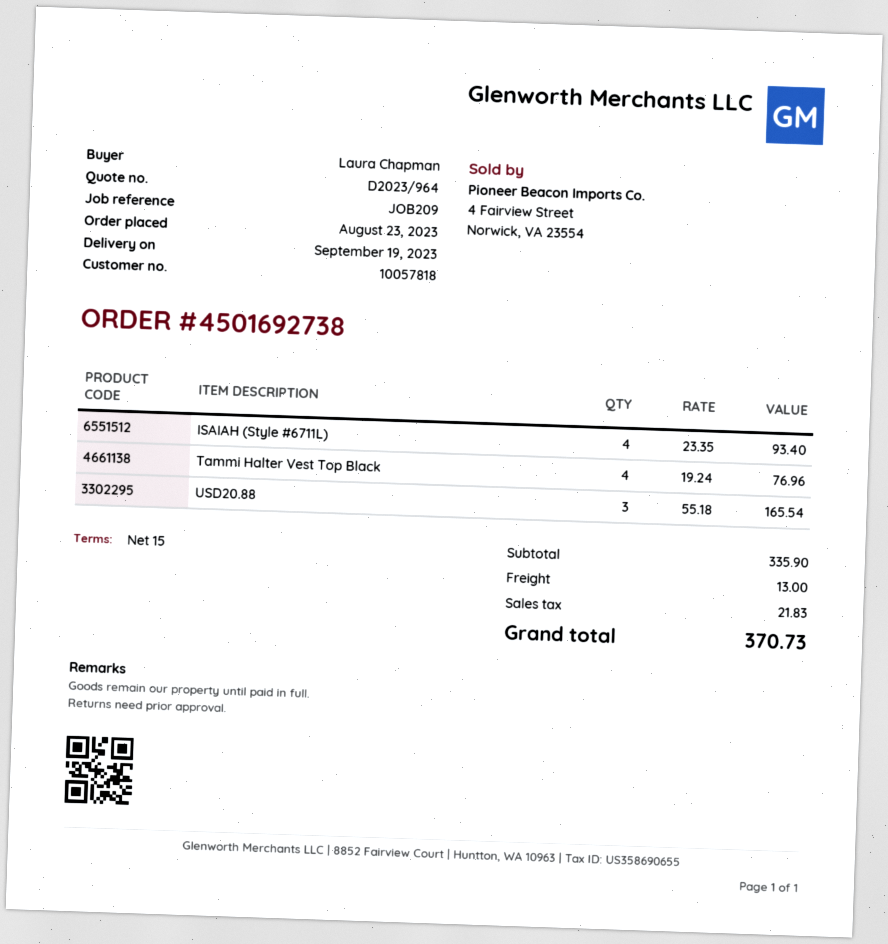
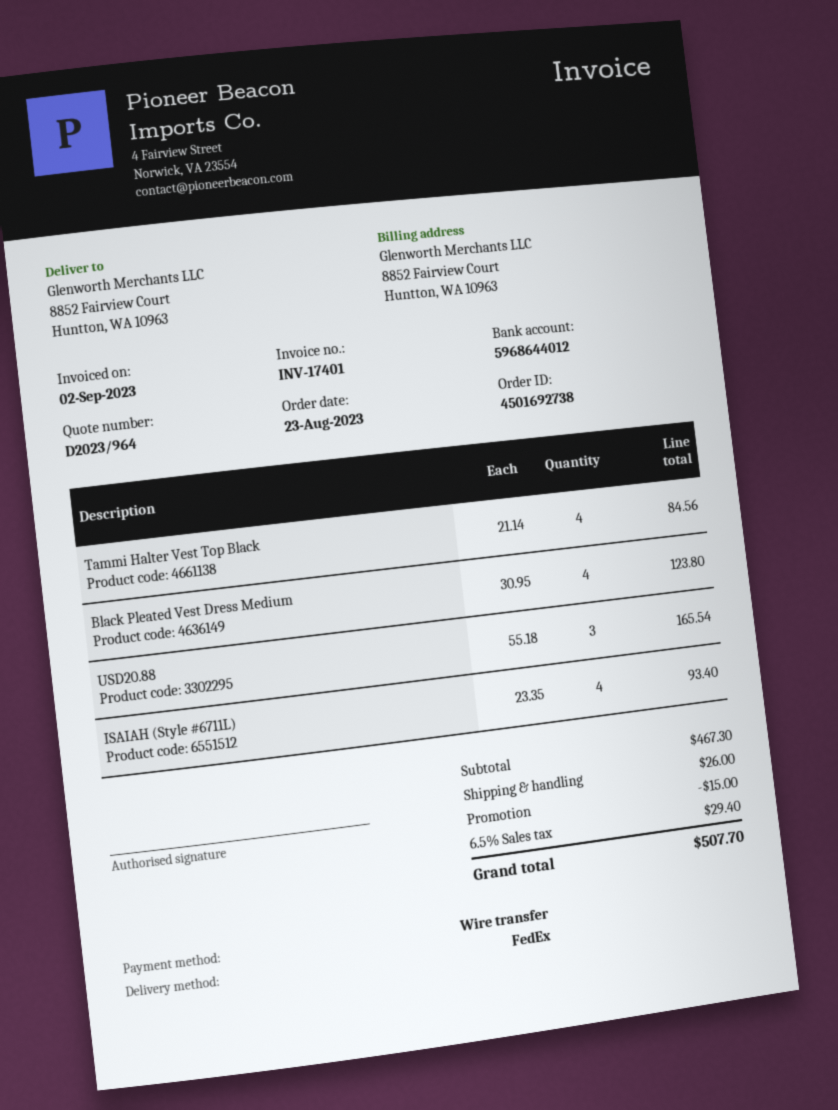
Tammi Halter Vest Top Black: 4 x 19.24 = 76.96 -> 4 x 21.14 = 84.56
Black Pleated Vest Dress Medium: none -> 4 x 30.95 = 123.80
subtotal: 335.90 -> 467.30
discount: none -> 15.00
shipping: 13.00 -> 26.00
tax: 21.83 -> 29.40
total: 370.73 -> 507.70

